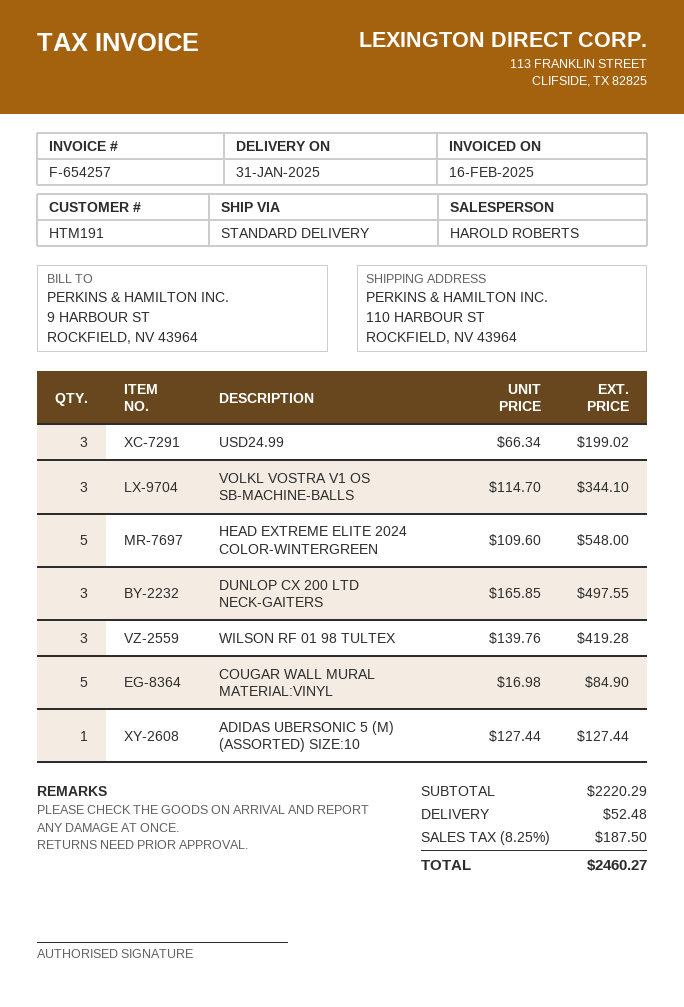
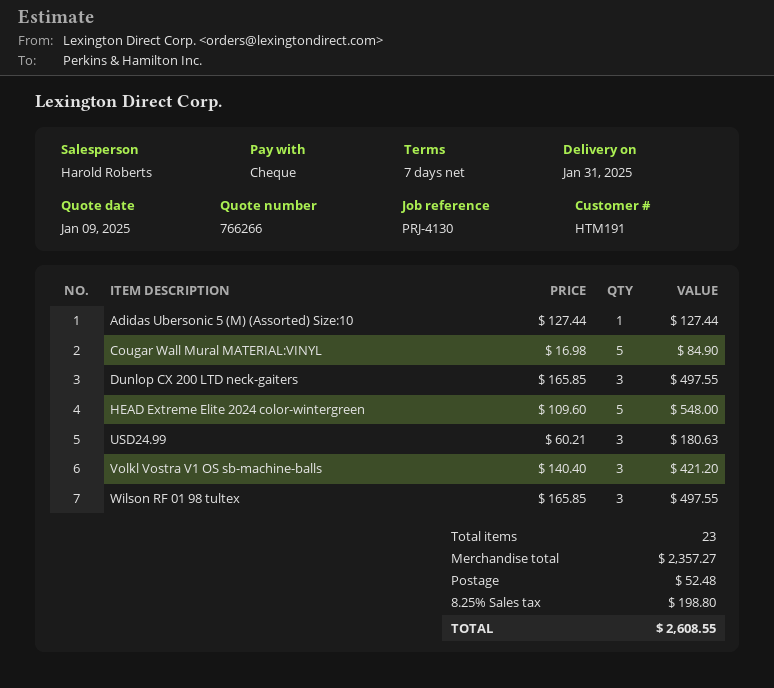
USD24.99: 3 x 66.34 = 199.02 -> 3 x 60.21 = 180.63
VOLKL VOSTRA V1 OS SB-MACHINE-BALLS: 3 x 114.70 = 344.10 -> 3 x 140.40 = 421.20
WILSON RF 01 98 TULTEX: 3 x 139.76 = 419.28 -> 3 x 165.85 = 497.55
subtotal: 2220.29 -> 2357.27
tax: 8.25% = 187.50 -> 8.25% = 198.80
total: 2460.27 -> 2608.55

